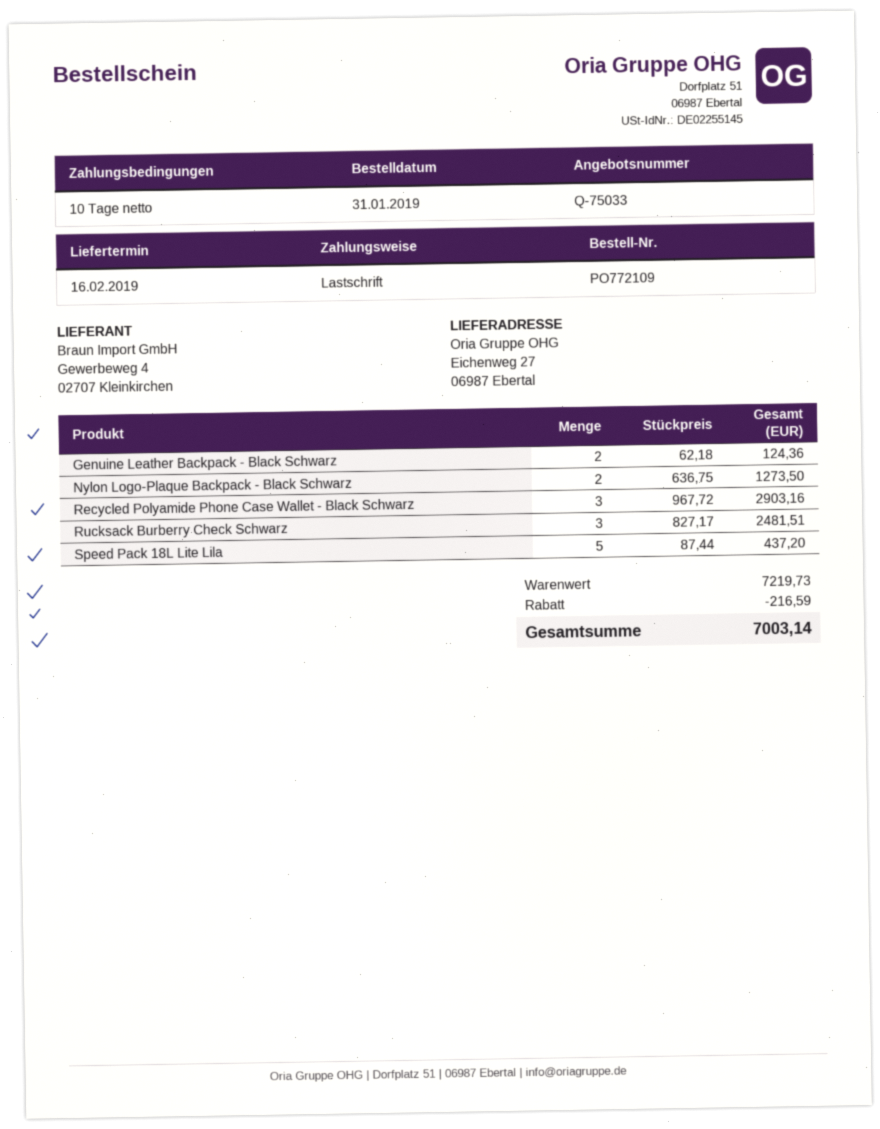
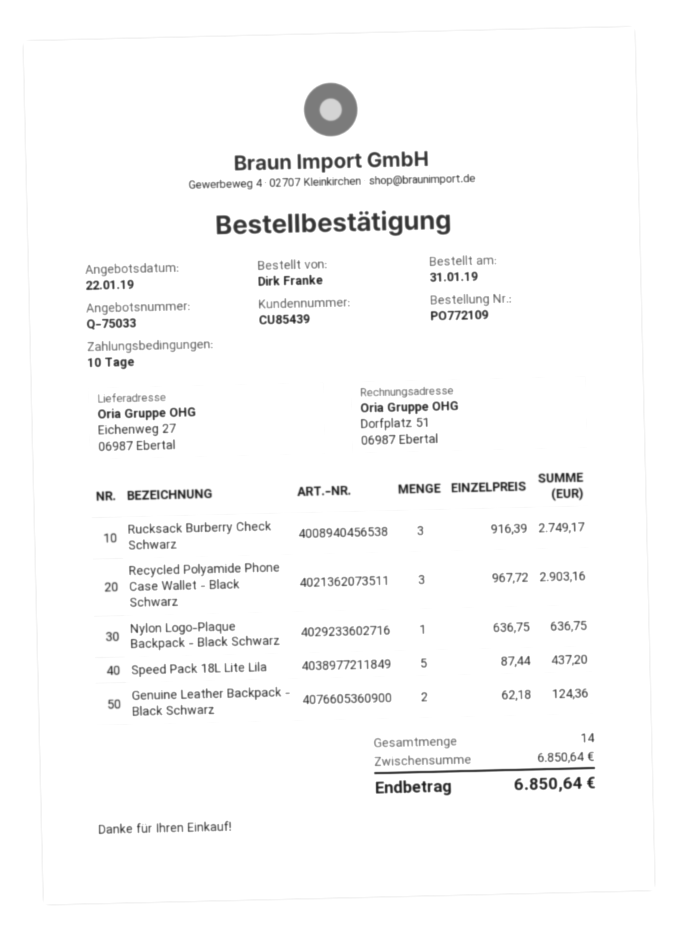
Nylon Logo-Plaque Backpack - Black Schwarz: 2 x 636.75 = 1273.50 -> 1 x 636.75 = 636.75
Rucksack Burberry Check Schwarz: 3 x 827.17 = 2481.51 -> 3 x 916.39 = 2749.17
subtotal: 7219.73 -> 6850.64
discount: 216.59 -> none
total: 7003.14 -> 6850.64

